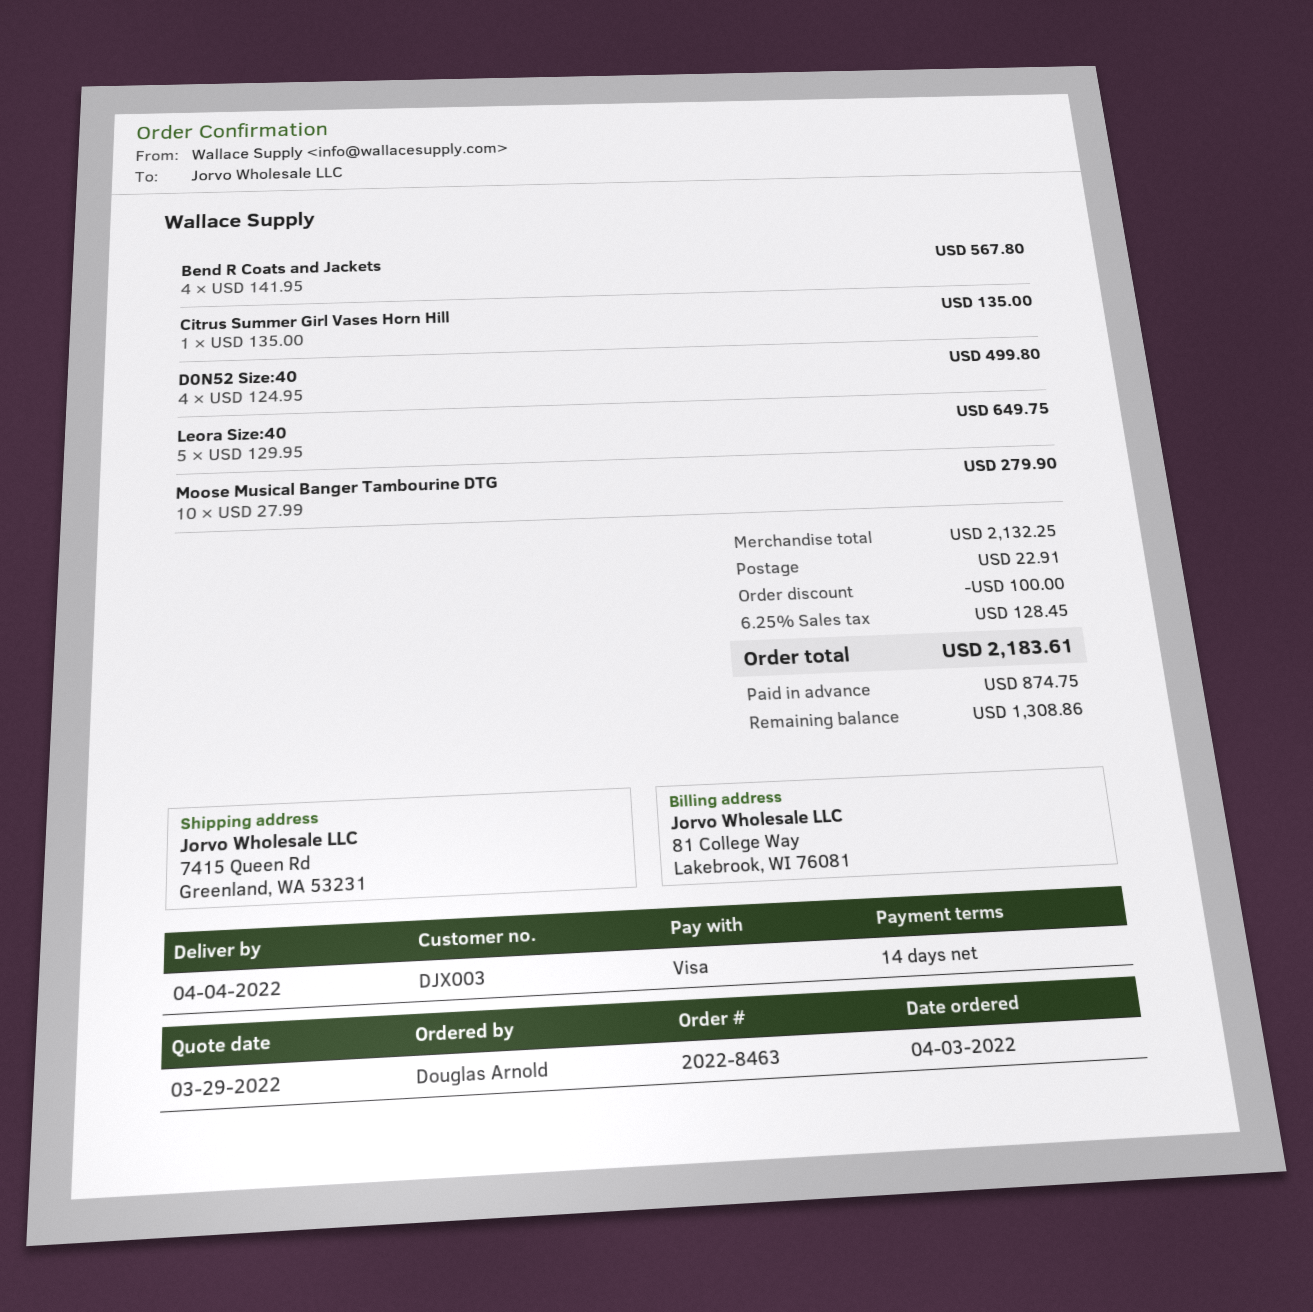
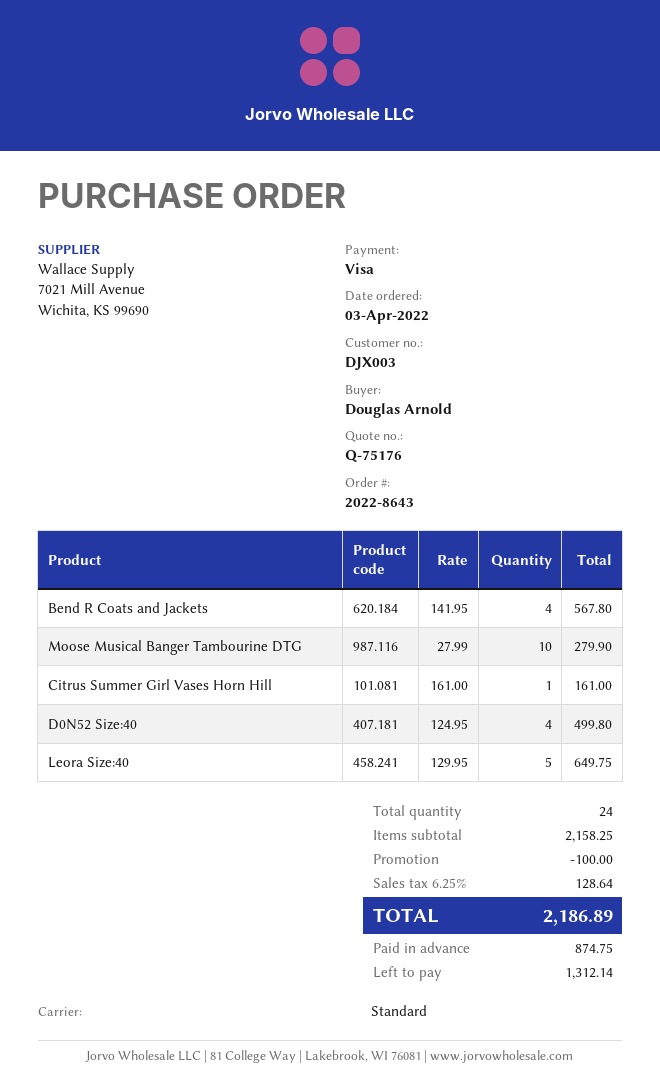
order number: 2022-8463 -> 2022-8643
Citrus Summer Girl Vases Horn Hill: 1 x 135.00 = 135.00 -> 1 x 161.00 = 161.00
subtotal: 2132.25 -> 2158.25
shipping: 22.91 -> none
tax: 6.25% = 128.45 -> 6.25% = 128.64
total: 2183.61 -> 2186.89
balance: 1308.86 -> 1312.14

